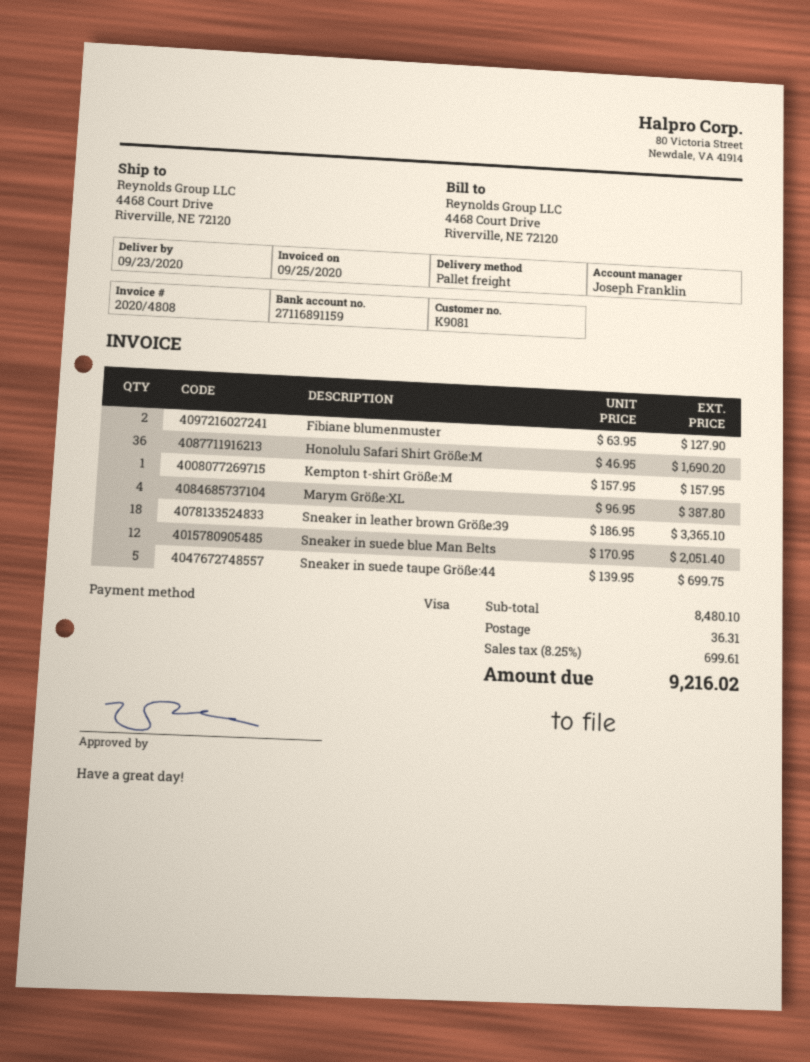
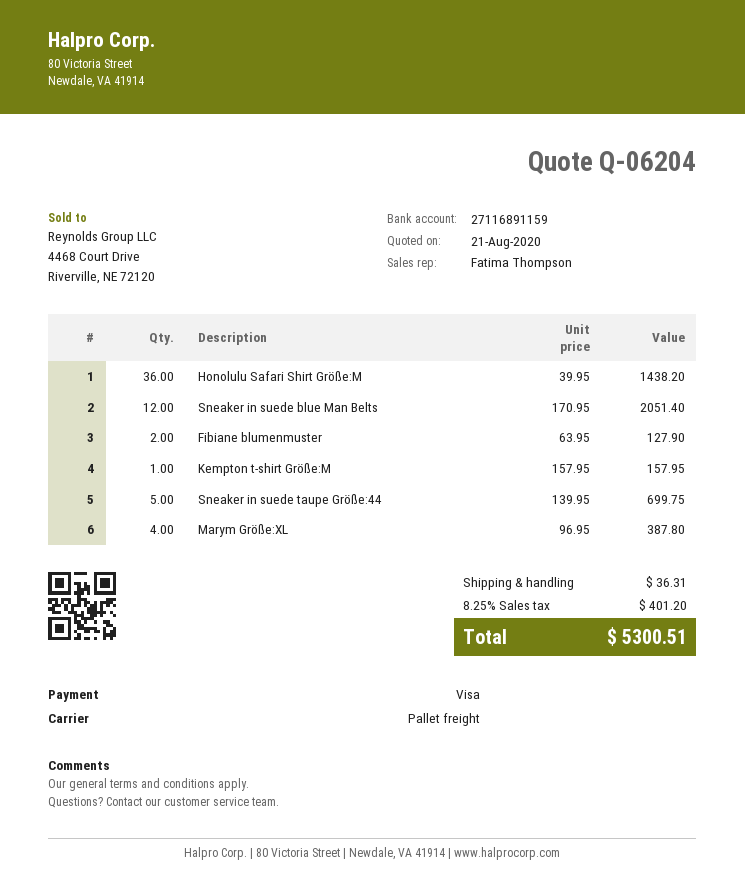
sales rep: Joseph Franklin -> Fatima Thompson
Honolulu Safari Shirt Größe:M: 36 x 46.95 = 1690.20 -> 36 x 39.95 = 1438.20
Sneaker in leather brown Größe:39: 18 x 186.95 = 3365.10 -> none
tax: 8.25% = 699.61 -> 8.25% = 401.20
total: 9216.02 -> 5300.51

